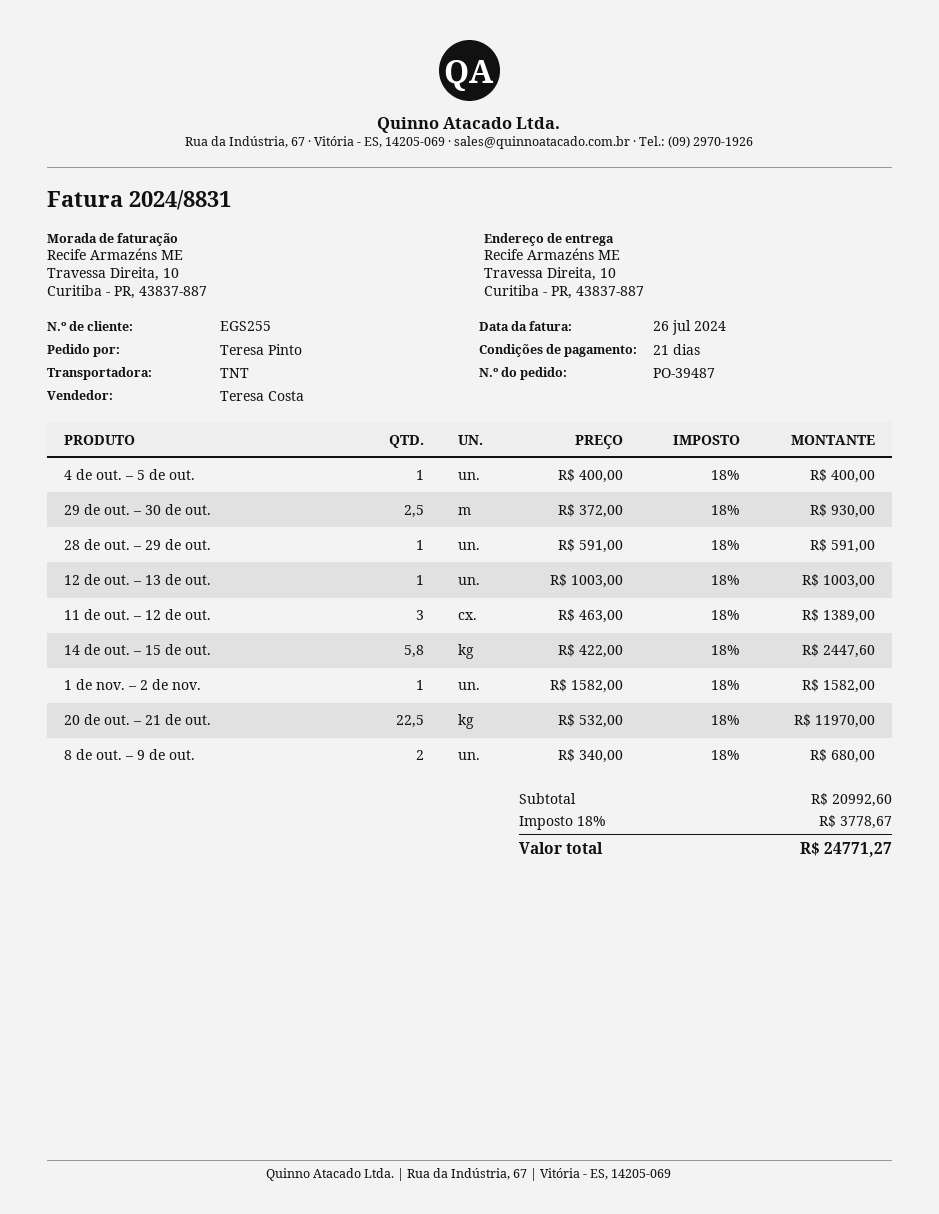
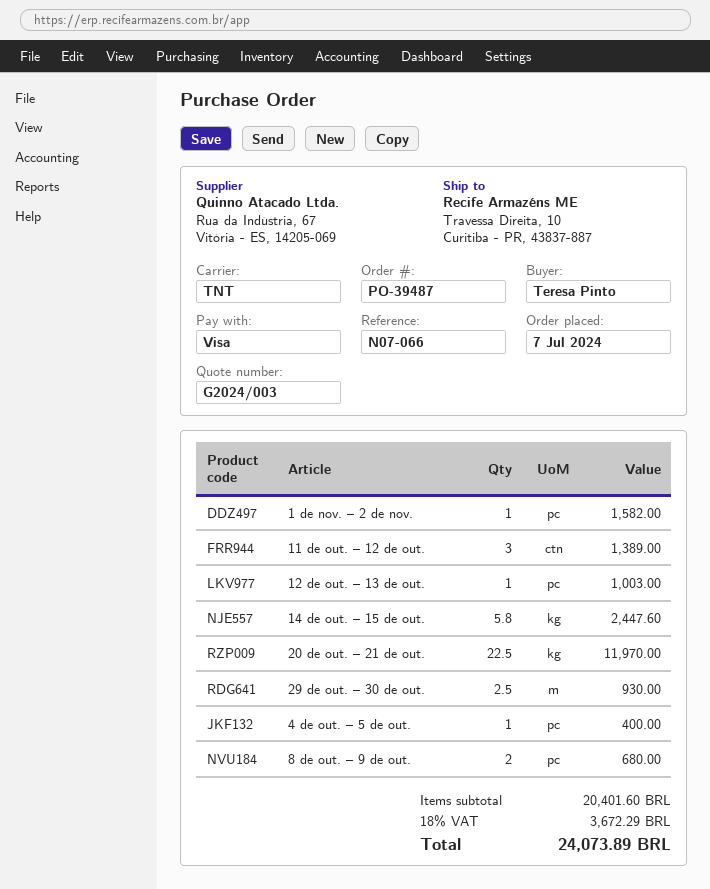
28 de out. – 29 de out.: 1 for 591.00 -> none
subtotal: 20992.60 -> 20401.60
tax: 18% = 3778.67 -> 18% = 3672.29
total: 24771.27 -> 24073.89

